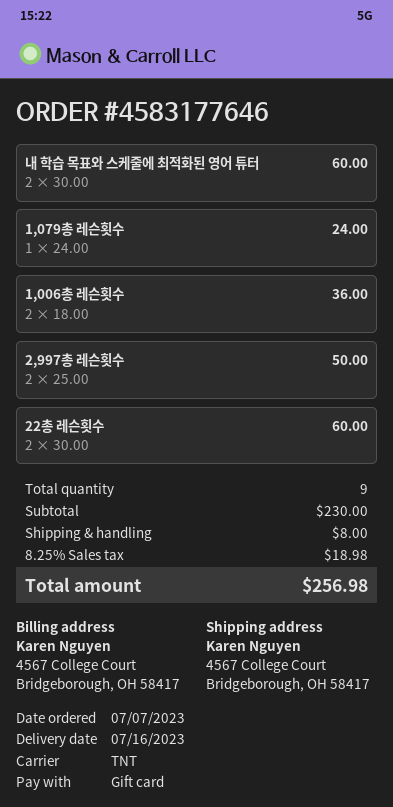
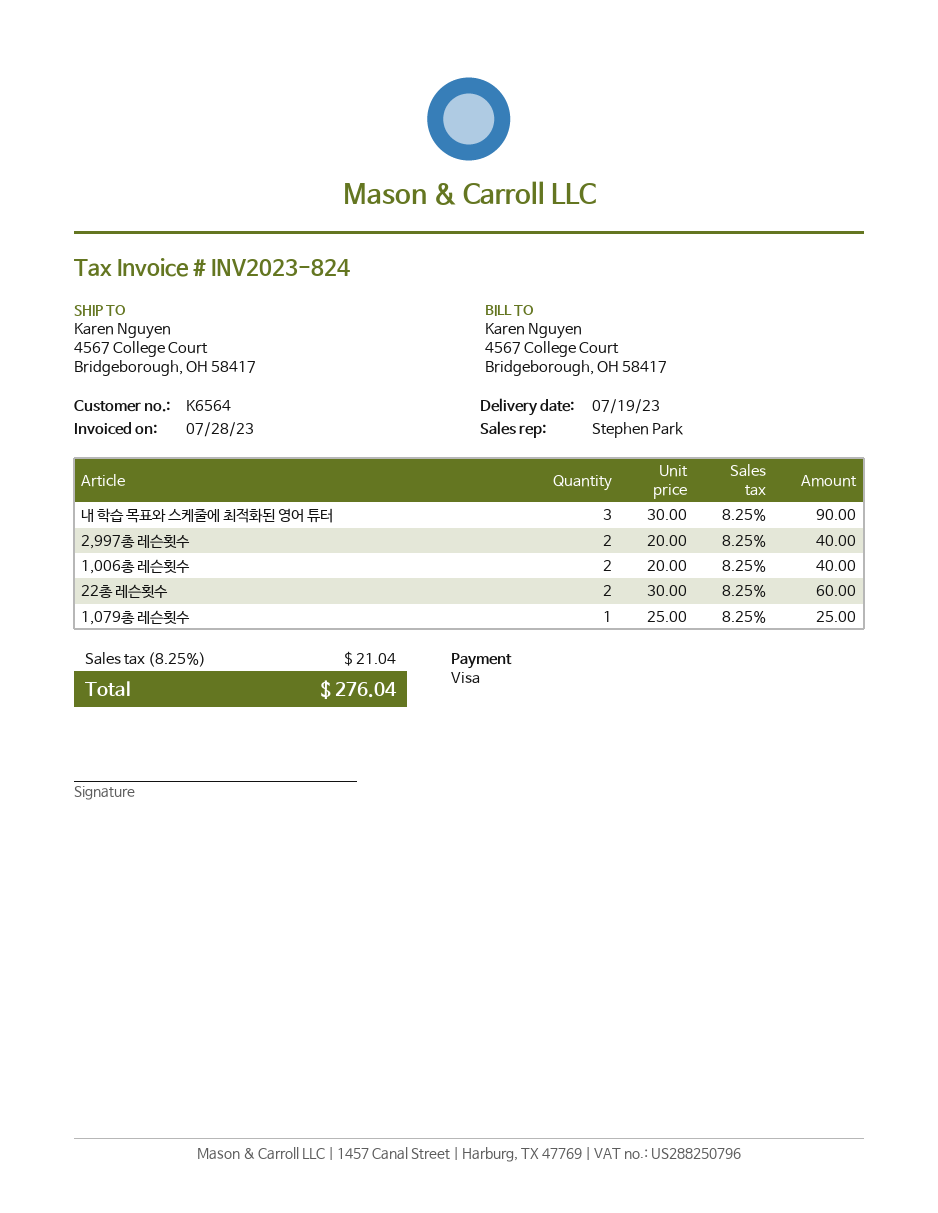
delivery date: 2023-07-16 -> 2023-07-19
payment method: gift card -> Visa
내 학습 목표와 스케줄에 최적화된 영어 튜터: 2 x 30.00 = 60.00 -> 3 x 30.00 = 90.00
1,079총 레슨횟수: 1 x 24.00 = 24.00 -> 1 x 25.00 = 25.00
1,006총 레슨횟수: 2 x 18.00 = 36.00 -> 2 x 20.00 = 40.00
2,997총 레슨횟수: 2 x 25.00 = 50.00 -> 2 x 20.00 = 40.00
shipping: 8.00 -> none
tax: 8.25% = 18.98 -> 8.25% = 21.04
total: 256.98 -> 276.04

